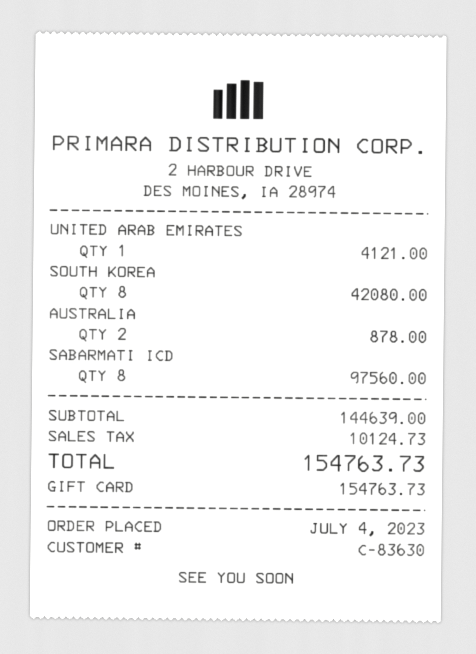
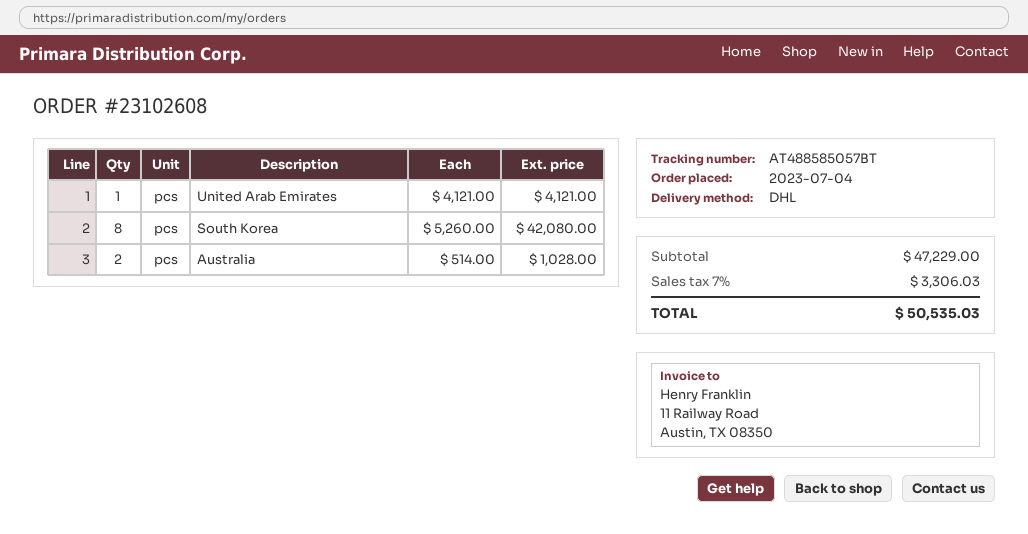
AUSTRALIA: 2 for 878.00 -> 2 for 1028.00
SABARMATI ICD: 8 for 97560.00 -> none
subtotal: 144639.00 -> 47229.00
tax: 10124.73 -> 3306.03
total: 154763.73 -> 50535.03

